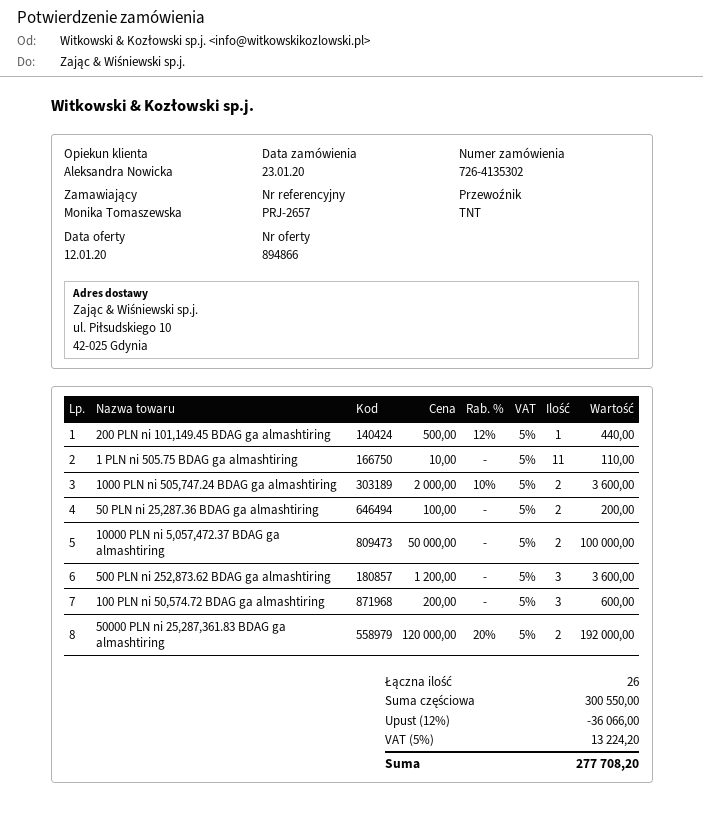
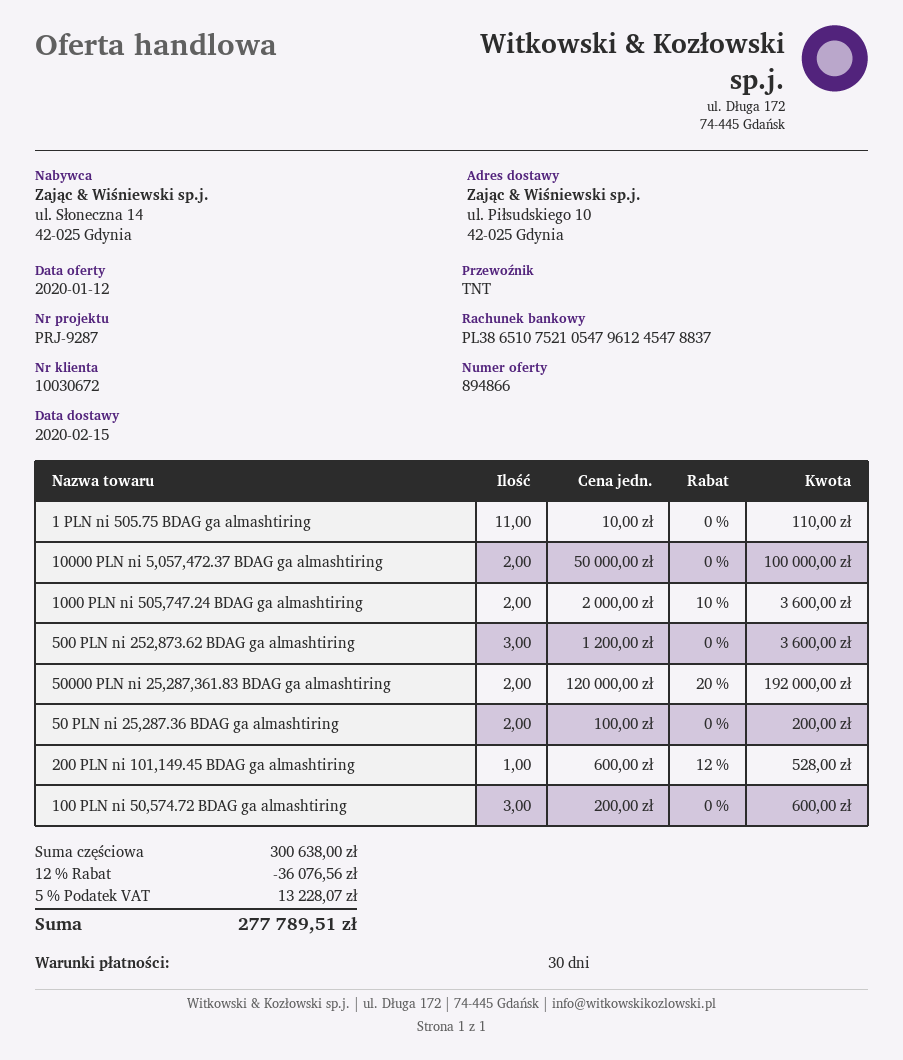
reference: PRJ-2657 -> PRJ-9287
200 PLN ni 101,149.45 BDAG ga almashtiring: 1 x 500.00 - 12% = 440.00 -> 1 x 600.00 - 12% = 528.00
subtotal: 300550.00 -> 300638.00
discount: 12% = 36066.00 -> 12% = 36076.56
tax: 5% = 13224.20 -> 5% = 13228.07
total: 277708.20 -> 277789.51

